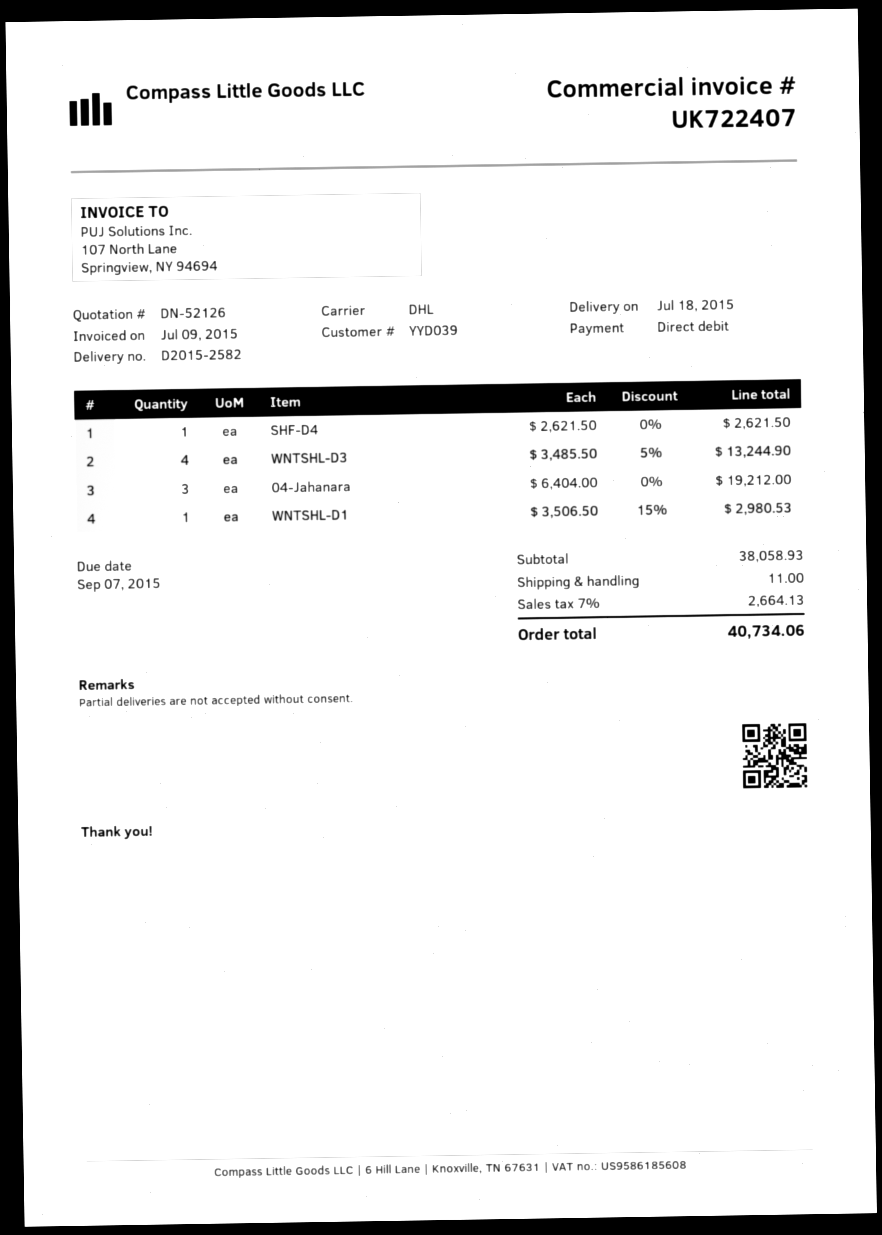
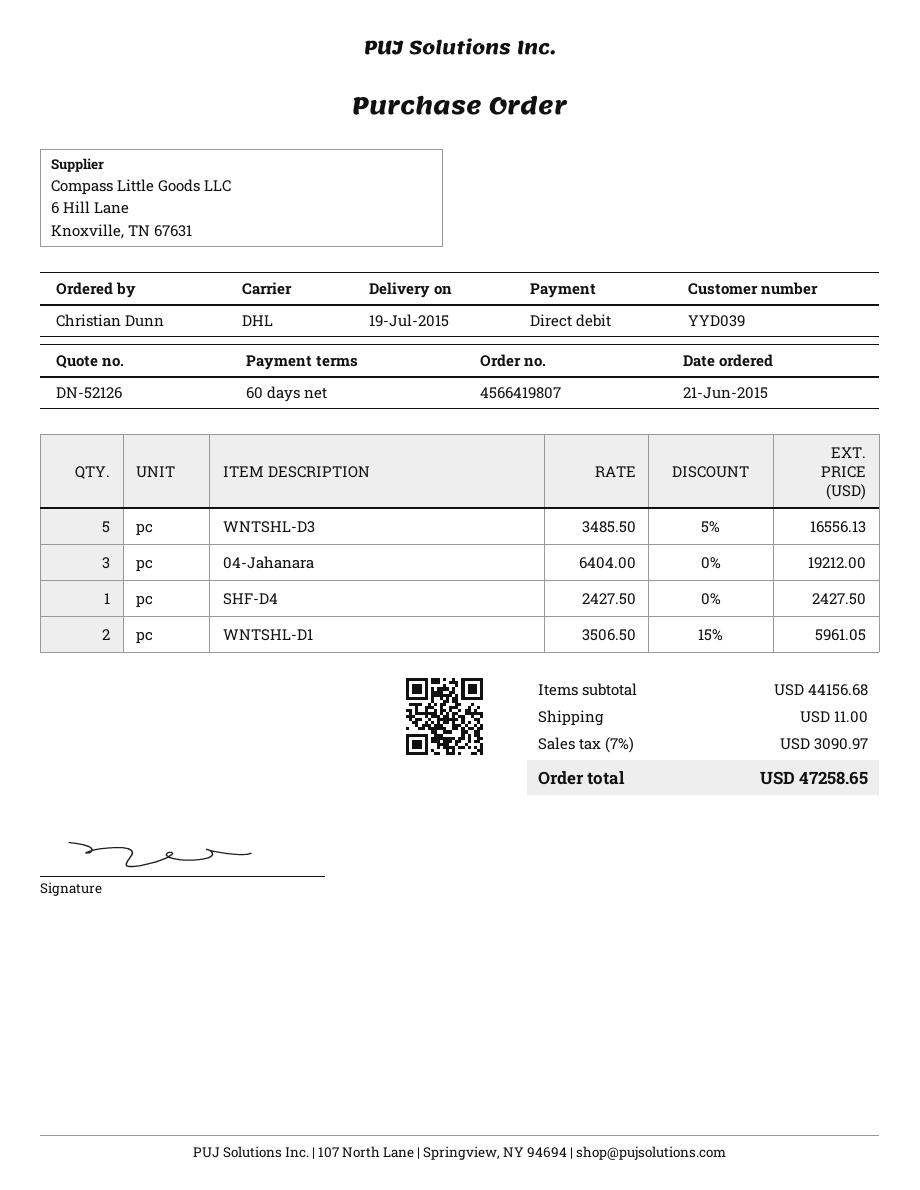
delivery date: 2015-07-18 -> 2015-07-19
SHF-D4: 1 x 2621.50 = 2621.50 -> 1 x 2427.50 = 2427.50
WNTSHL-D3: 4 x 3485.50 - 5% = 13244.90 -> 5 x 3485.50 - 5% = 16556.13
WNTSHL-D1: 1 x 3506.50 - 15% = 2980.53 -> 2 x 3506.50 - 15% = 5961.05
subtotal: 38058.93 -> 44156.68
tax: 7% = 2664.13 -> 7% = 3090.97
total: 40734.06 -> 47258.65

